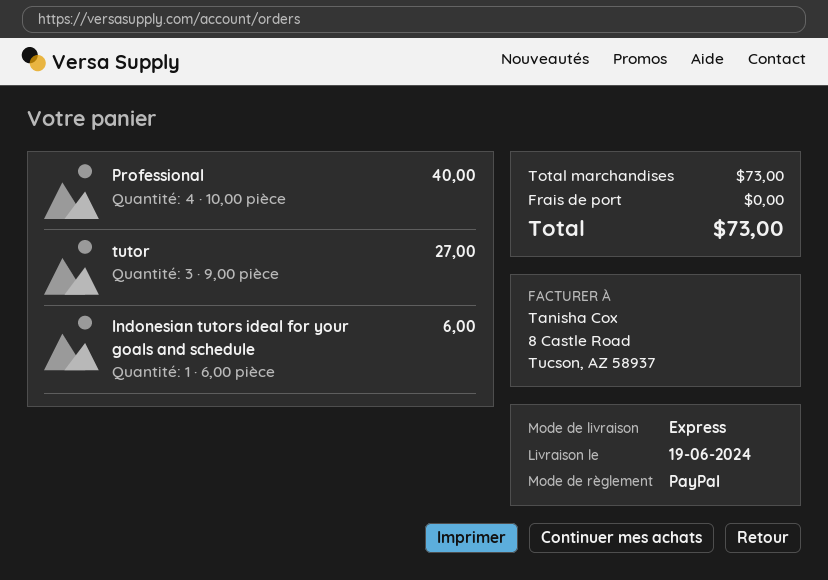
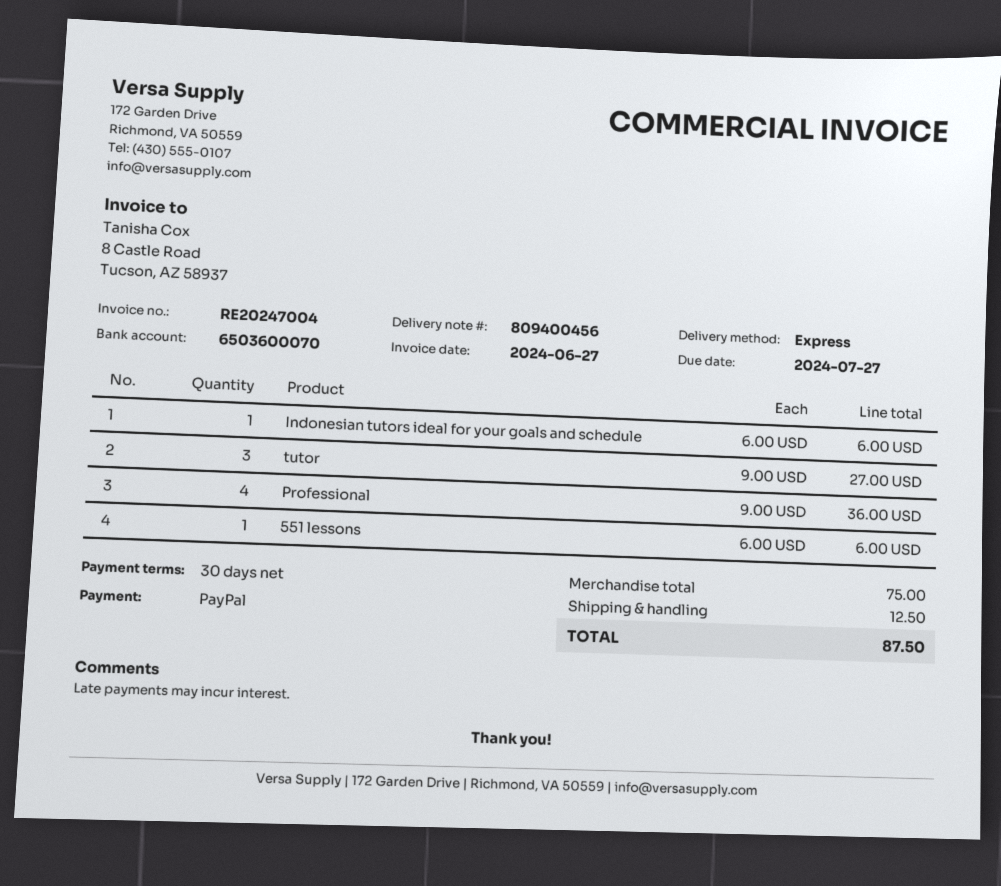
Professional: 4 x 10.00 = 40.00 -> 4 x 9.00 = 36.00
551 lessons: none -> 1 x 6.00 = 6.00
subtotal: 73.00 -> 75.00
shipping: 0.00 -> 12.50
total: 73.00 -> 87.50

